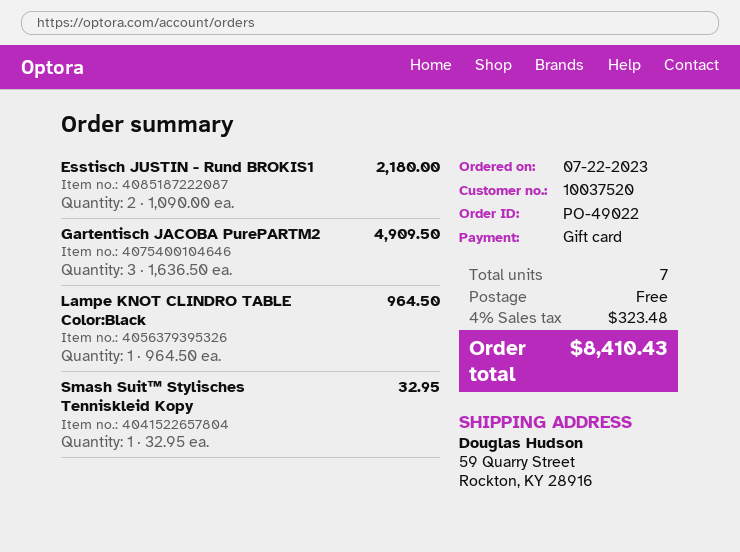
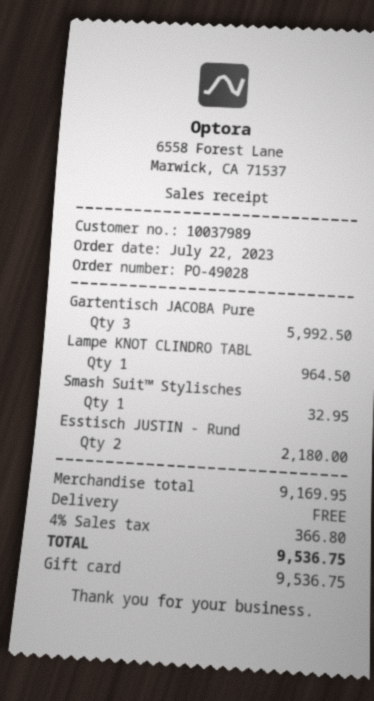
order number: PO-49022 -> PO-49028
customer number: 10037520 -> 10037989
Gartentisch JACOBA PurePARTM2: 3 for 4909.50 -> 3 for 5992.50
tax: 4% = 323.48 -> 4% = 366.80
total: 8410.43 -> 9536.75

